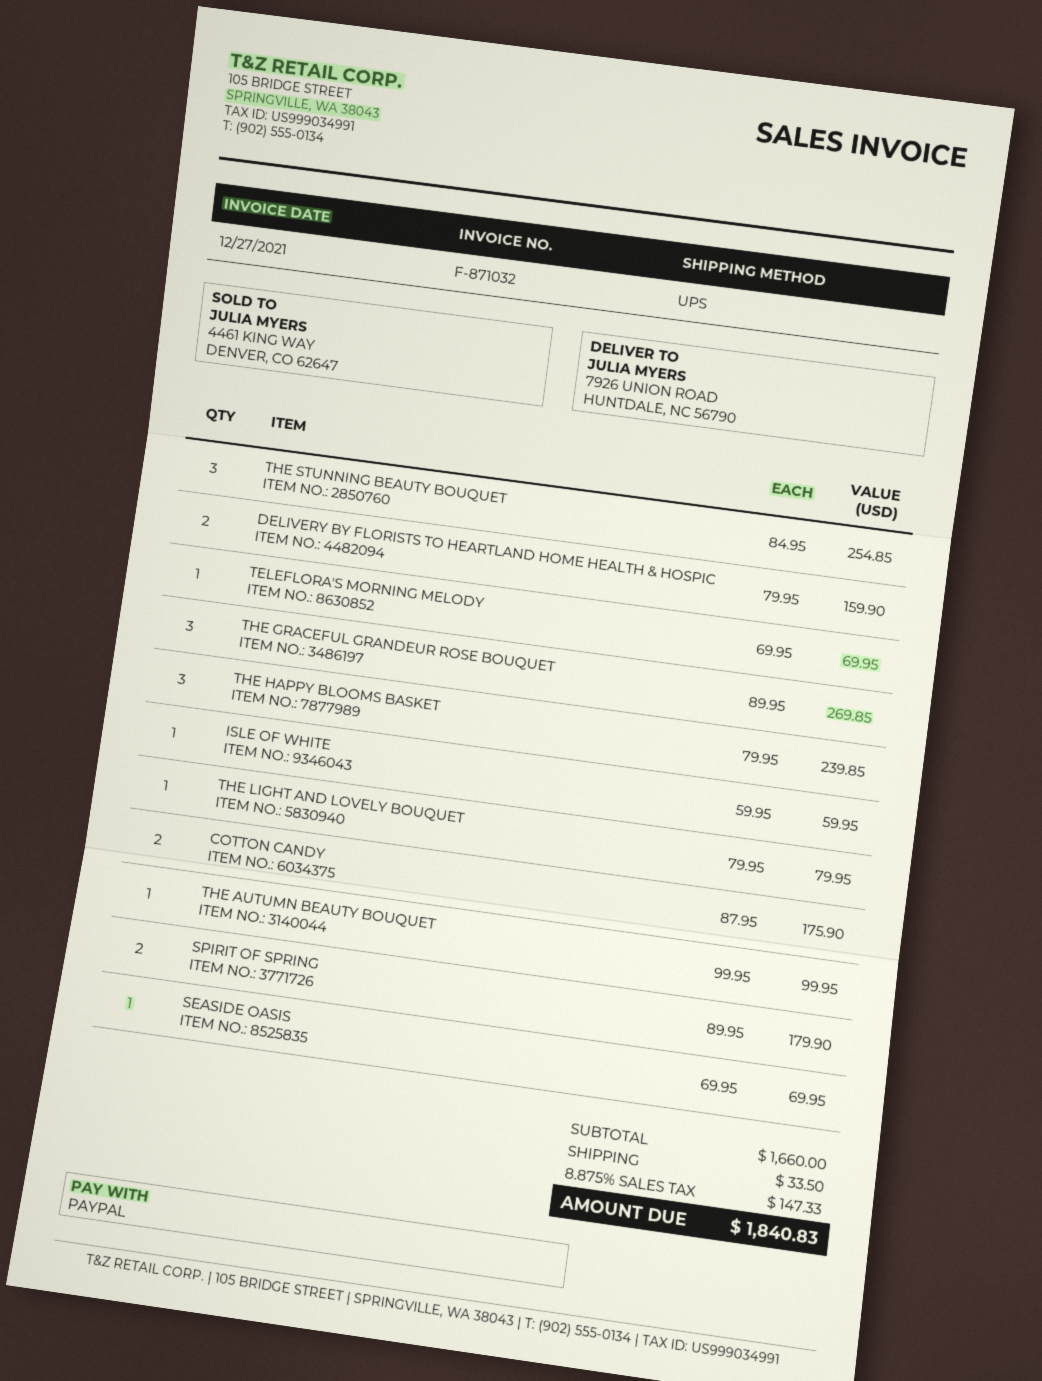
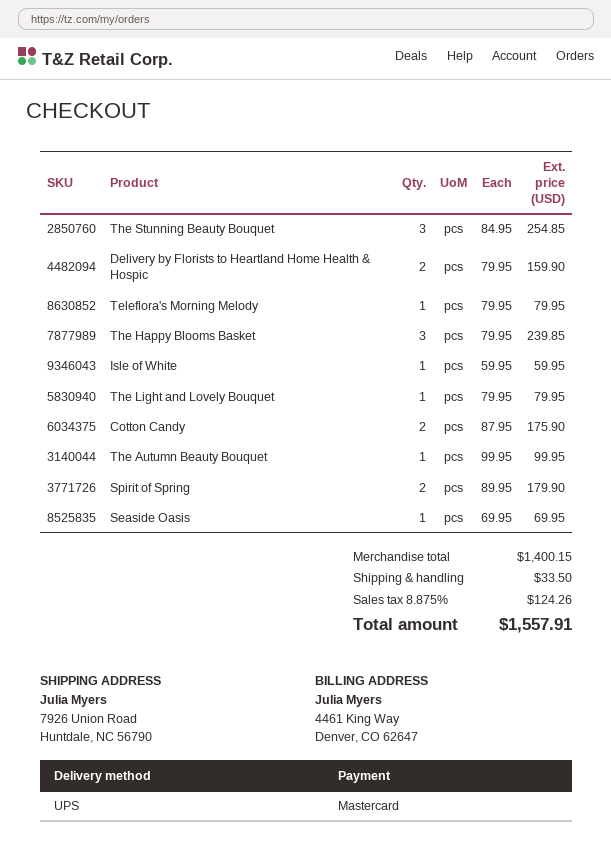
payment method: PayPal -> Mastercard
TELEFLORA'S MORNING MELODY: 1 x 69.95 = 69.95 -> 1 x 79.95 = 79.95
THE GRACEFUL GRANDEUR ROSE BOUQUET: 3 x 89.95 = 269.85 -> none
subtotal: 1660.00 -> 1400.15
tax: 8.875% = 147.33 -> 8.875% = 124.26
total: 1840.83 -> 1557.91

